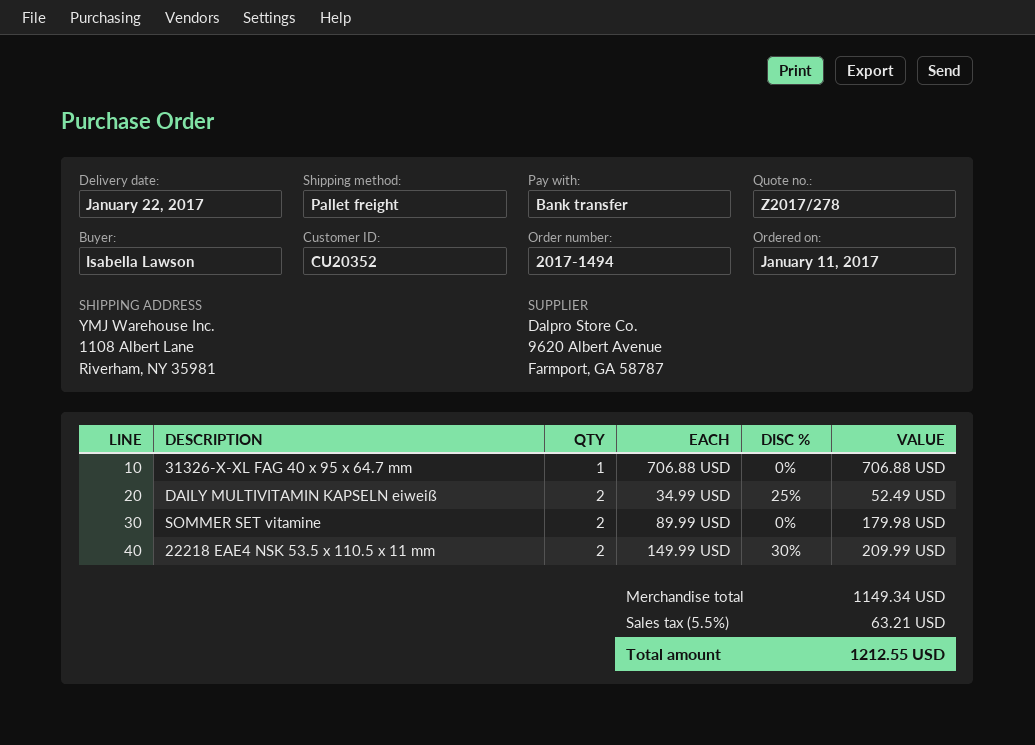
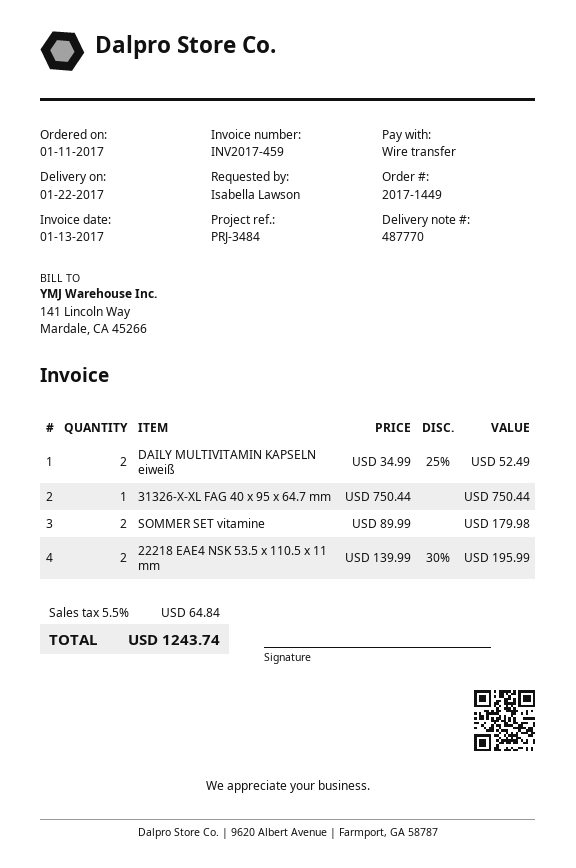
order number: 2017-1494 -> 2017-1449
31326-X-XL FAG 40 x 95 x 64.7 mm: 1 x 706.88 = 706.88 -> 1 x 750.44 = 750.44
22218 EAE4 NSK 53.5 x 110.5 x 11 mm: 2 x 149.99 - 30% = 209.99 -> 2 x 139.99 - 30% = 195.99
tax: 5.5% = 63.21 -> 5.5% = 64.84
total: 1212.55 -> 1243.74

